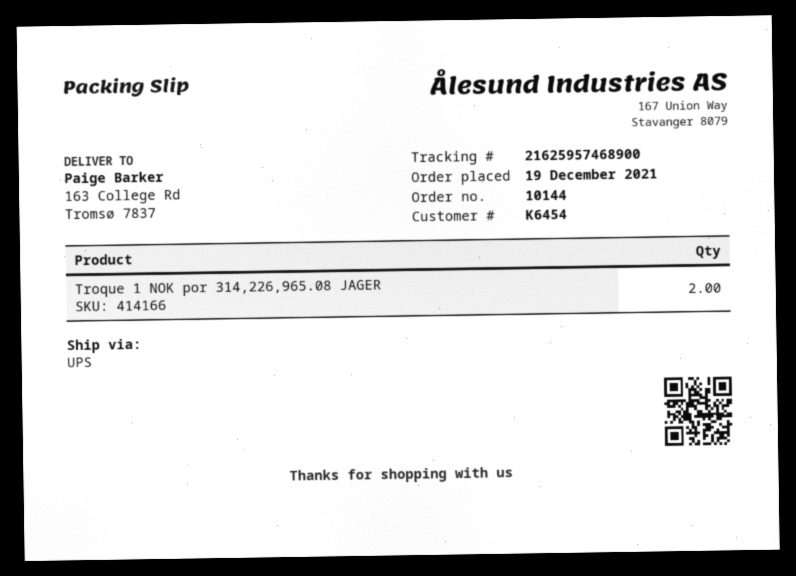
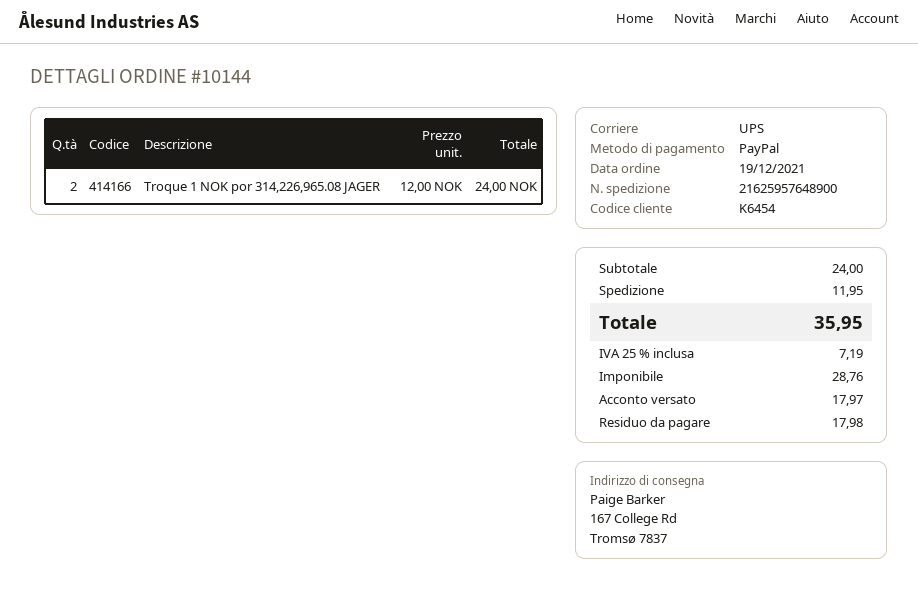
tracking number: 21625957468900 -> 21625957648900
ship to: 163 College Rd, Tromsø 7837 -> 167 College Rd, Tromsø 7837

